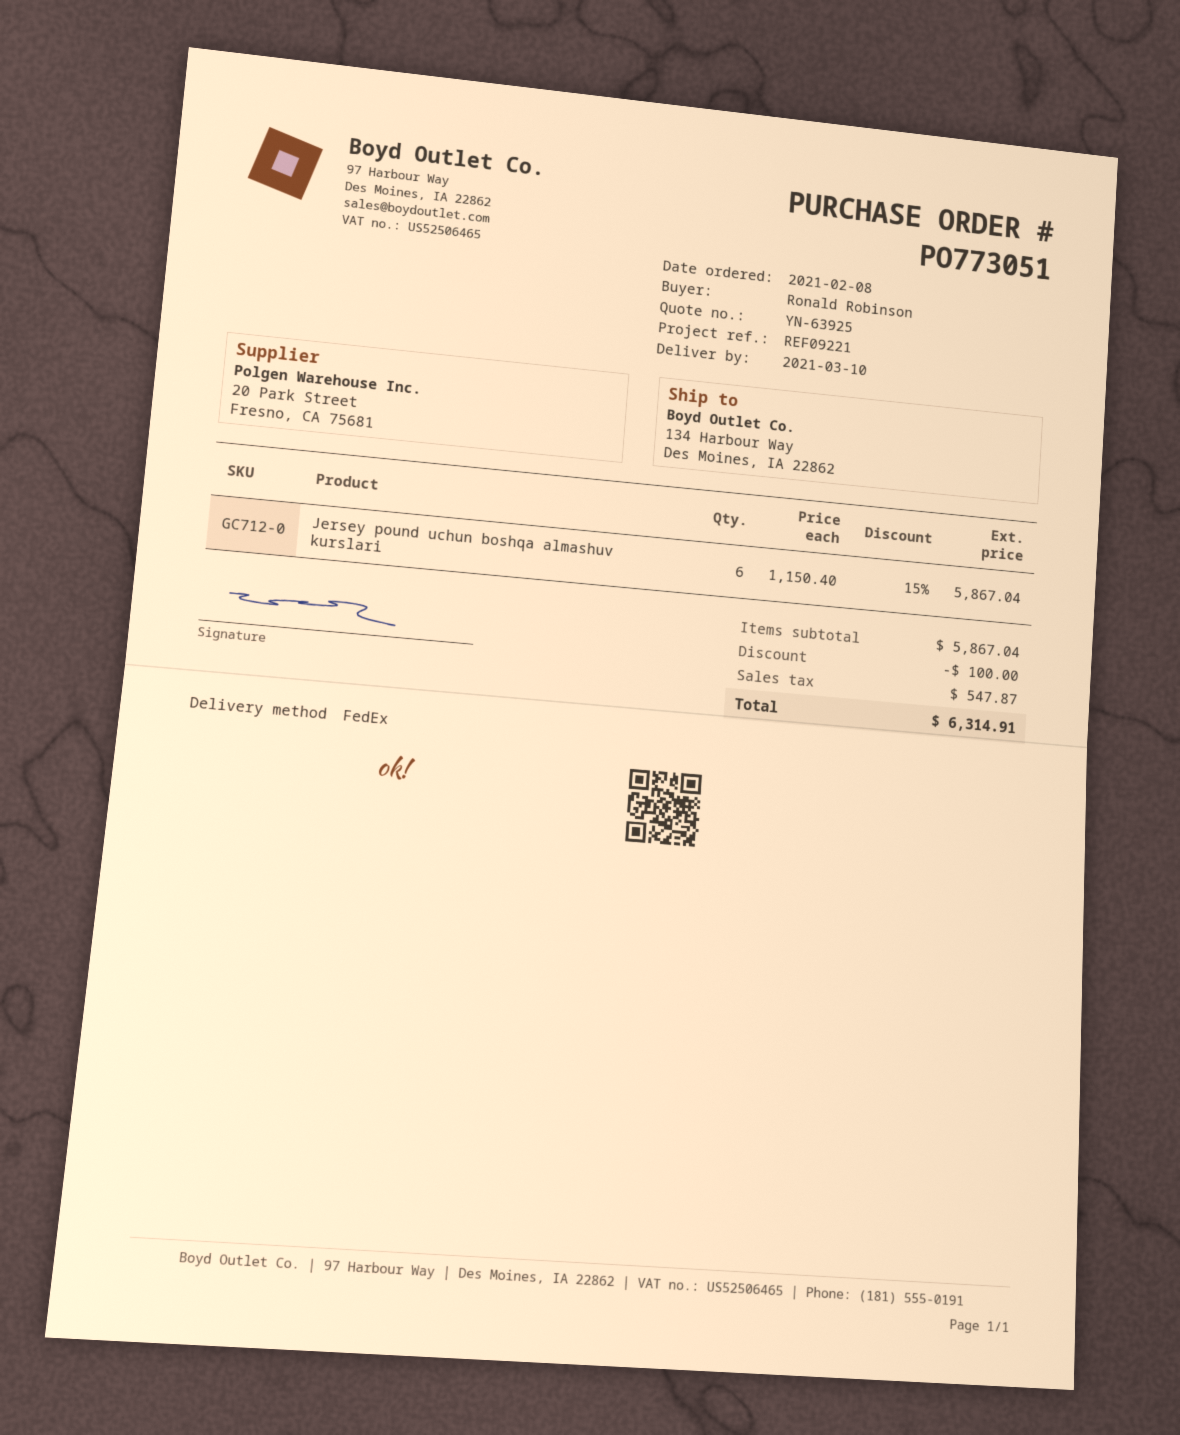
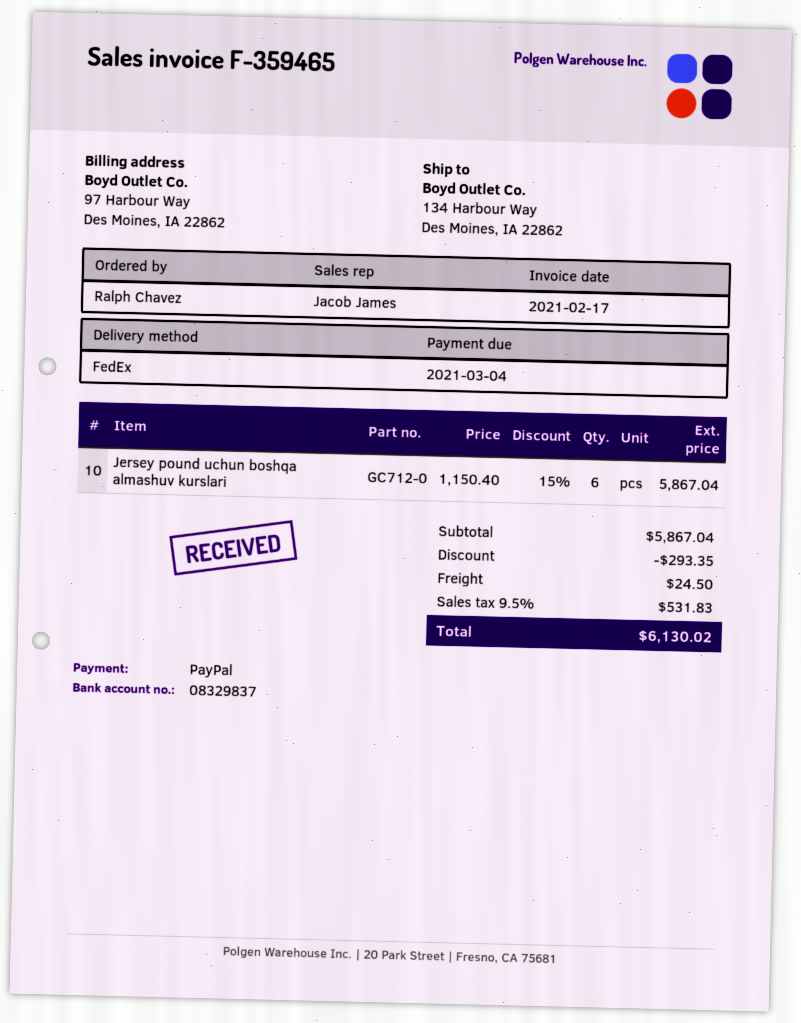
ordered by: Ronald Robinson -> Ralph Chavez
discount: 100.00 -> 293.35
shipping: none -> 24.50
tax: 547.87 -> 531.83
total: 6314.91 -> 6130.02

